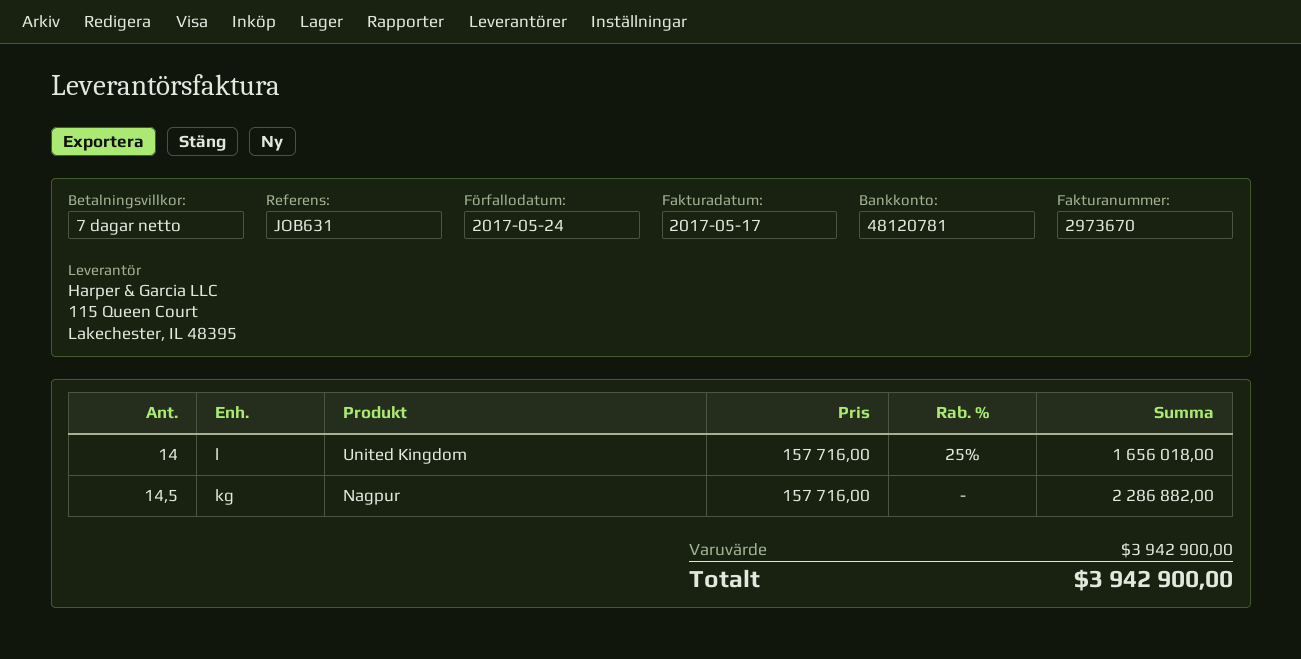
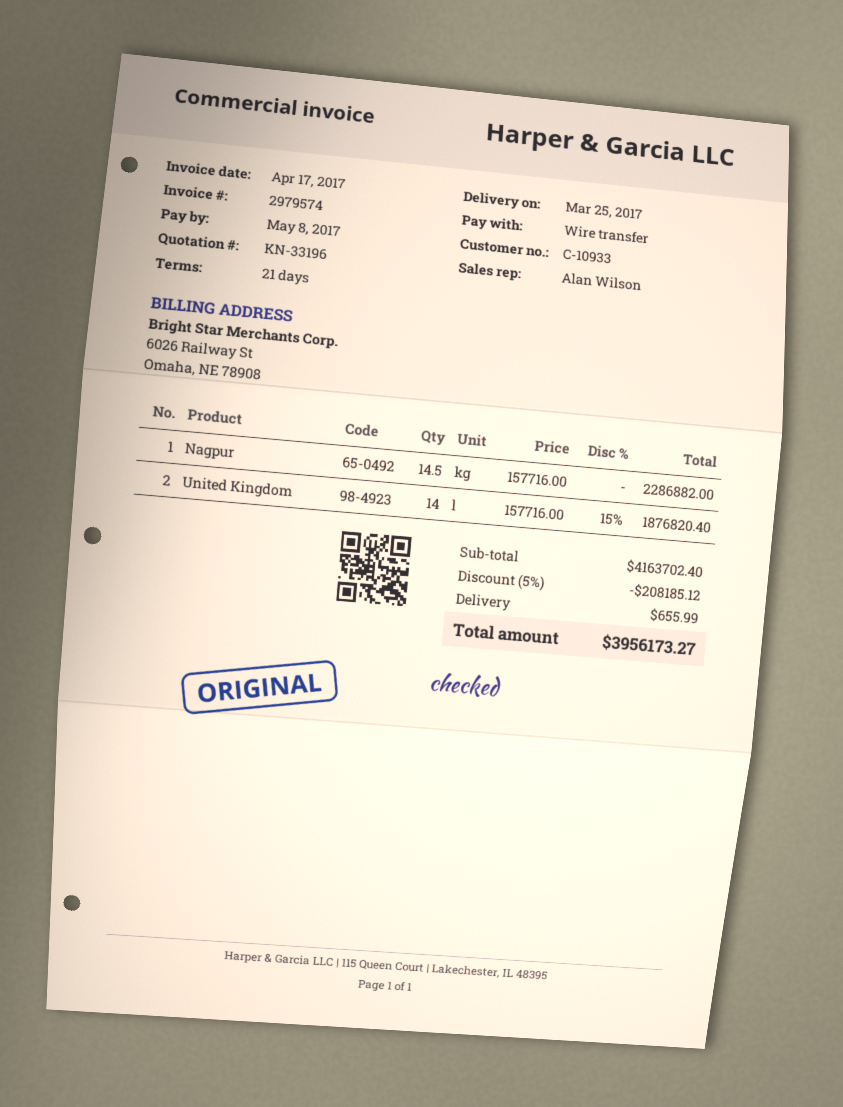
invoice number: 2973670 -> 2979574
invoice date: 2017-05-17 -> 2017-04-17
payment terms: 7 days -> 21 days
due date: 2017-05-24 -> 2017-05-08
United Kingdom: 14 x 157716.00 - 25% = 1656018.00 -> 14 x 157716.00 - 15% = 1876820.40
subtotal: 3942900.00 -> 4163702.40
discount: none -> 5% = 208185.12
shipping: none -> 655.99
total: 3942900.00 -> 3956173.27

